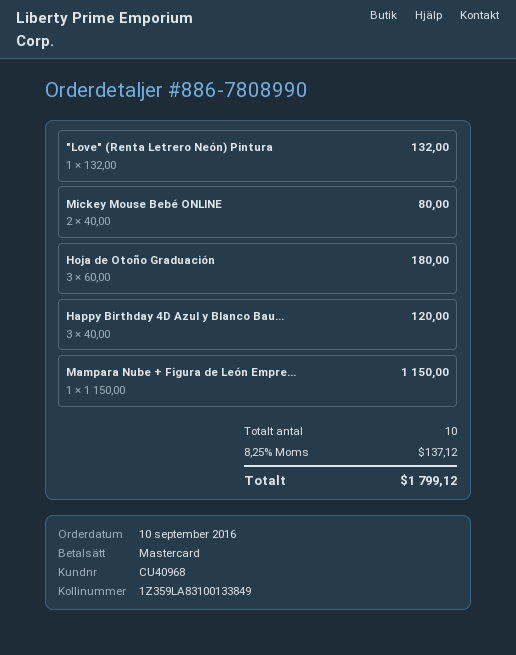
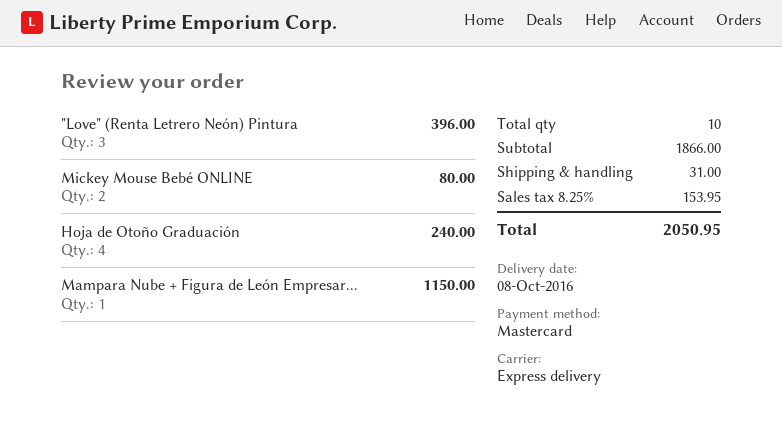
"Love" (Renta Letrero Neón) Pintura: 1 for 132.00 -> 3 for 396.00
Hoja de Otoño Graduación: 3 for 180.00 -> 4 for 240.00
Happy Birthday 4D Azul y Blanco Bau...: 3 for 120.00 -> none
shipping: none -> 31.00
tax: 8.25% = 137.12 -> 8.25% = 153.95
total: 1799.12 -> 2050.95

